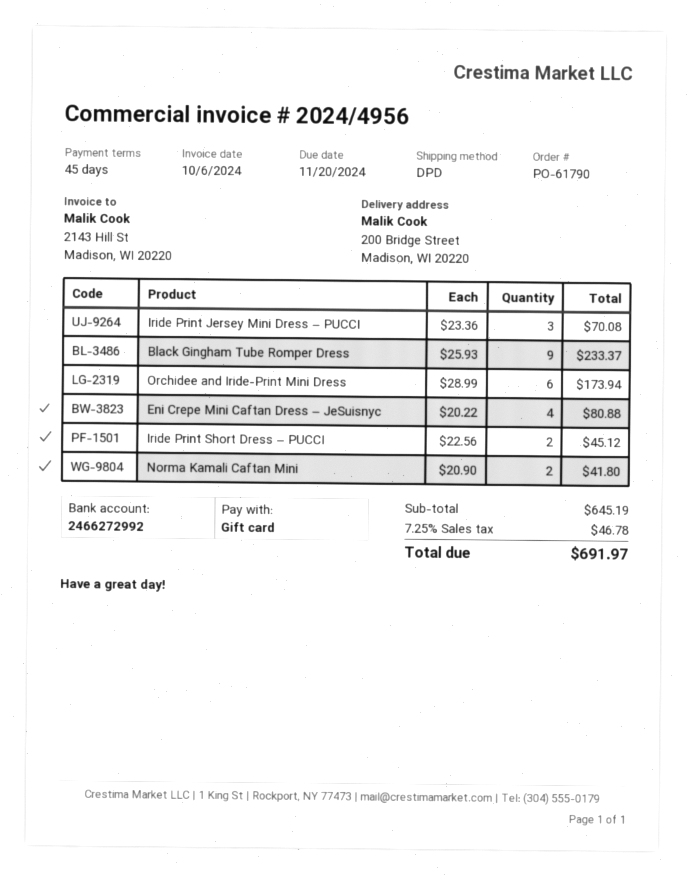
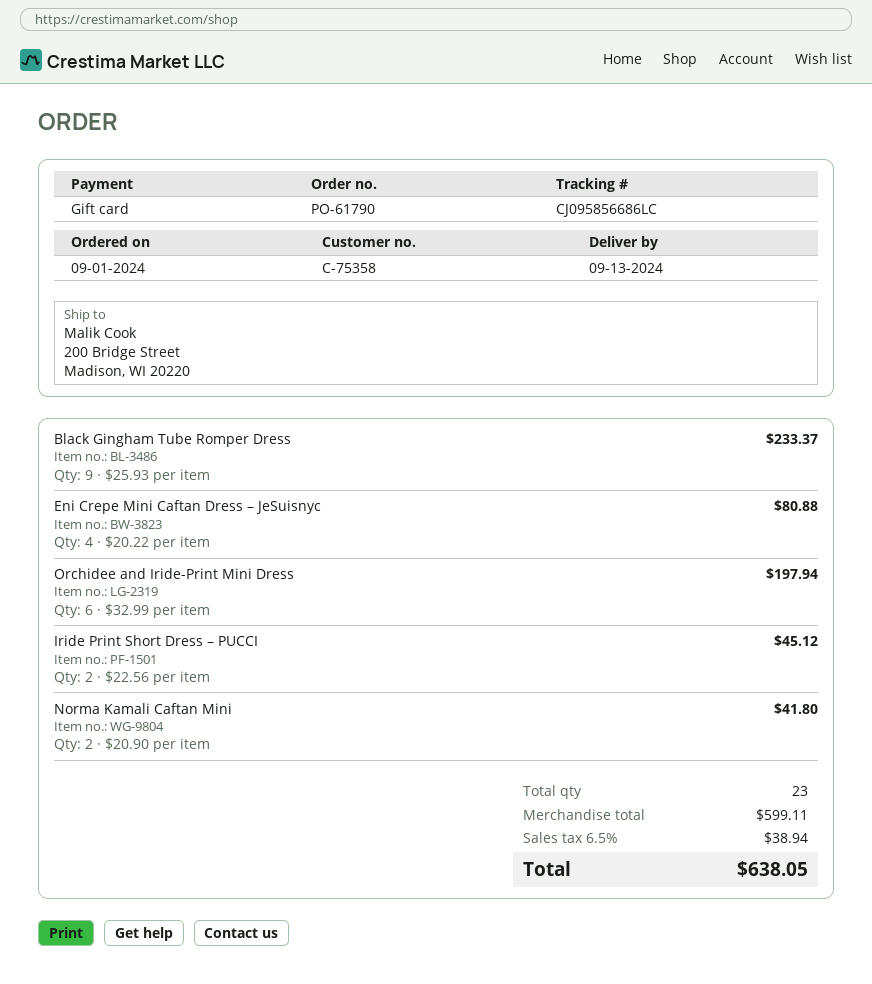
Iride Print Jersey Mini Dress – PUCCI: 3 x 23.36 = 70.08 -> none
Orchidee and Iride-Print Mini Dress: 6 x 28.99 = 173.94 -> 6 x 32.99 = 197.94
subtotal: 645.19 -> 599.11
tax: 7.25% = 46.78 -> 6.5% = 38.94
total: 691.97 -> 638.05

